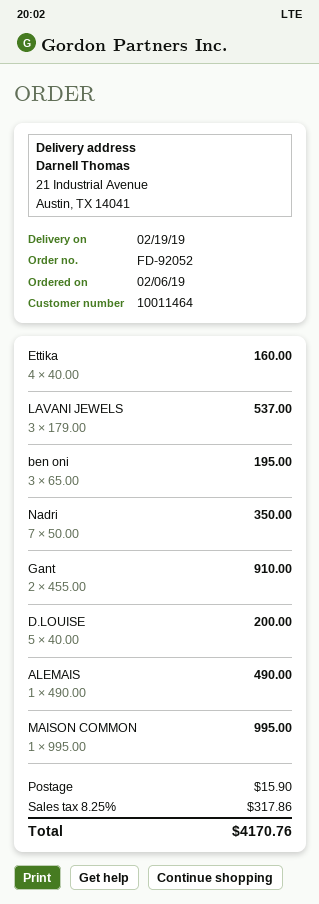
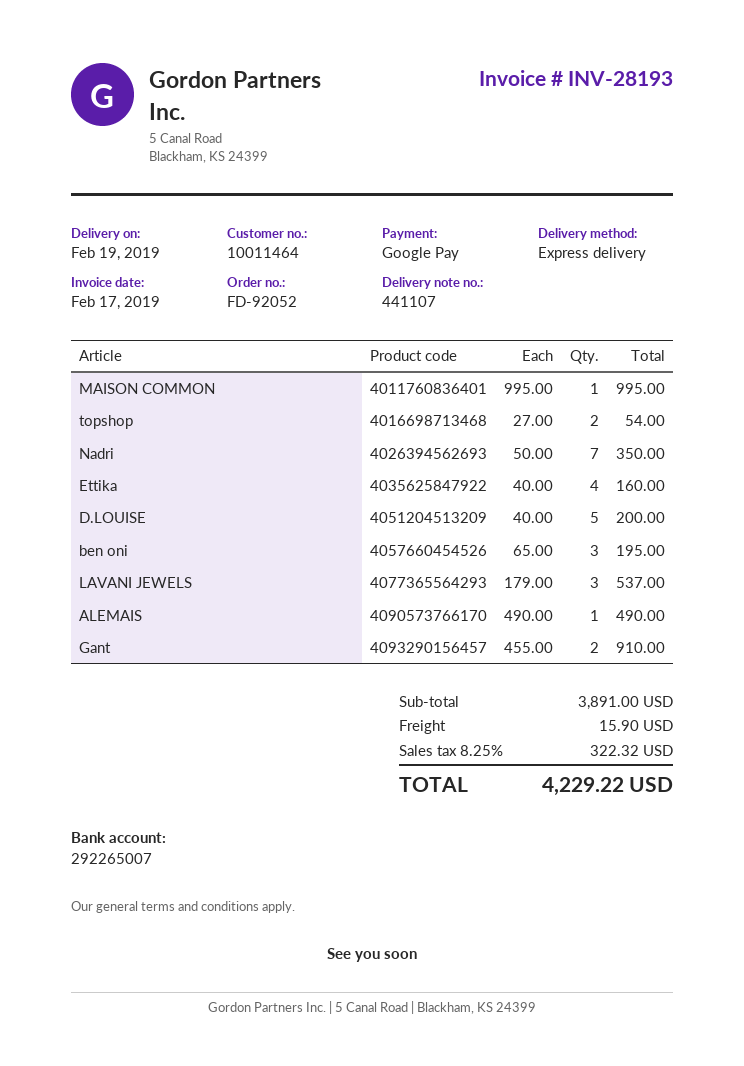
topshop: none -> 2 x 27.00 = 54.00
tax: 8.25% = 317.86 -> 8.25% = 322.32
total: 4170.76 -> 4229.22

